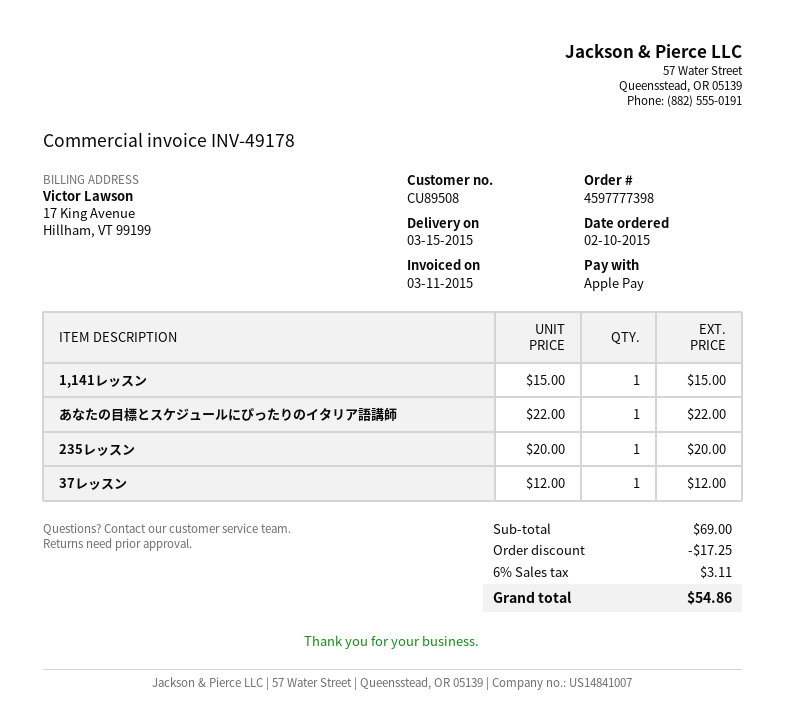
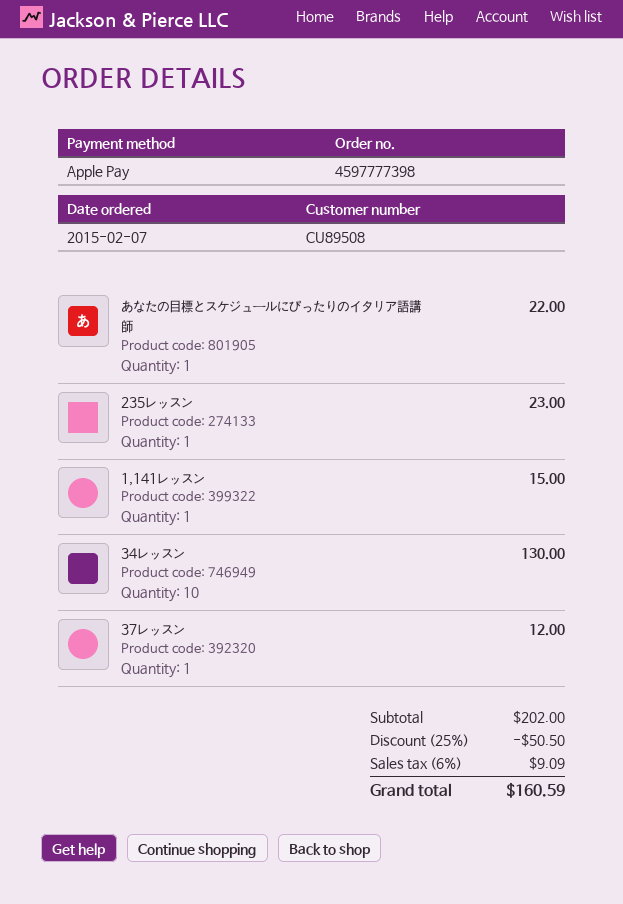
order date: 2015-02-10 -> 2015-02-07
235レッスン: 1 for 20.00 -> 1 for 23.00
34レッスン: none -> 10 for 130.00
subtotal: 69.00 -> 202.00
discount: 17.25 -> 50.50
tax: 6% = 3.11 -> 6% = 9.09
total: 54.86 -> 160.59

